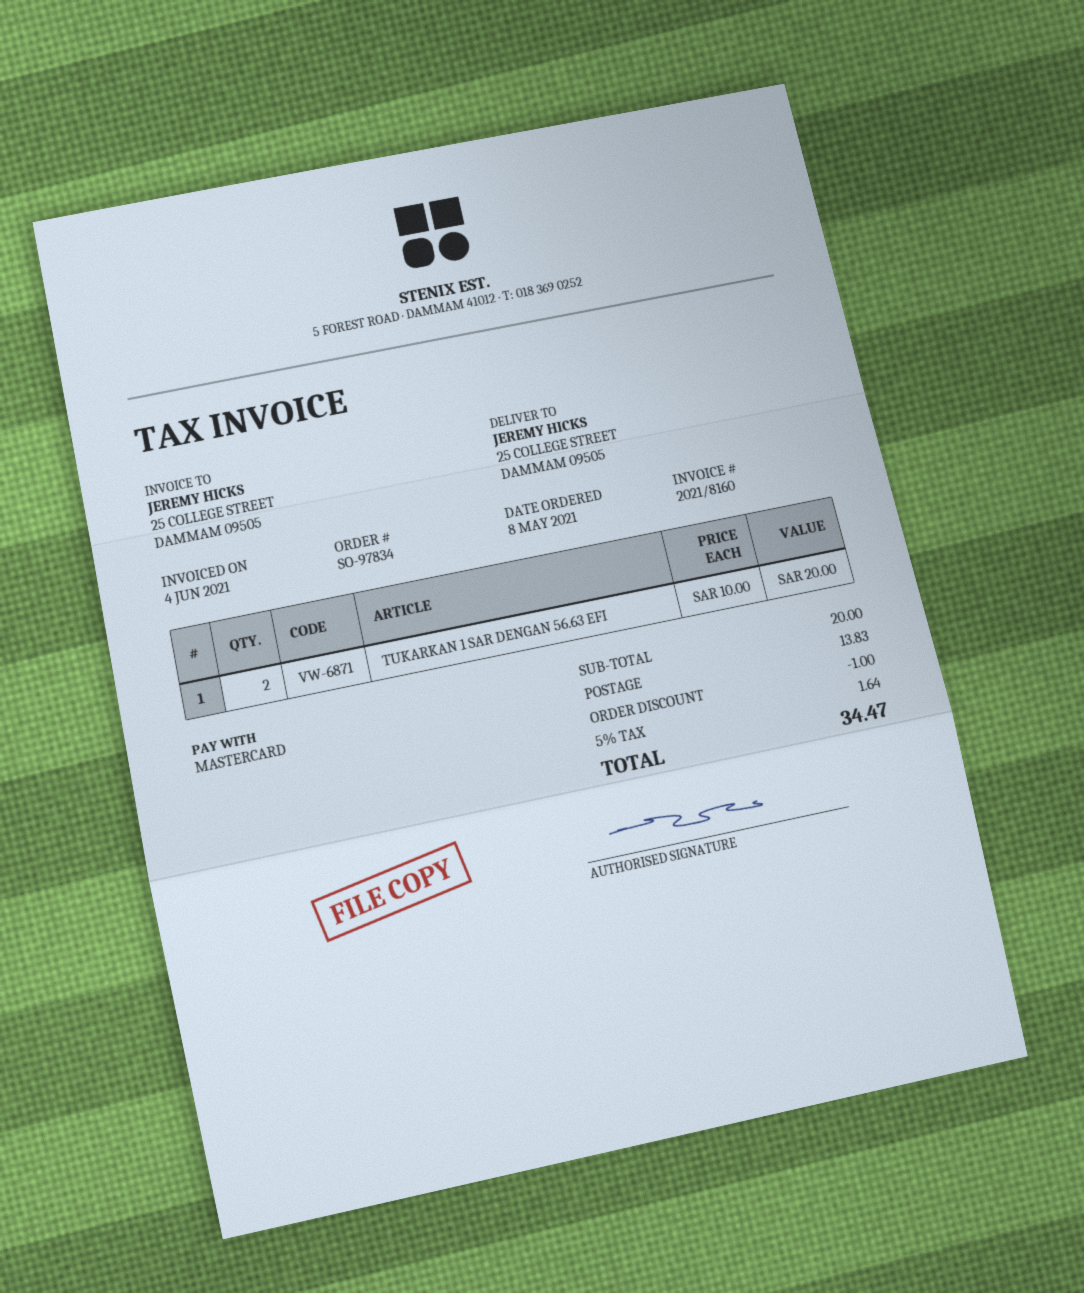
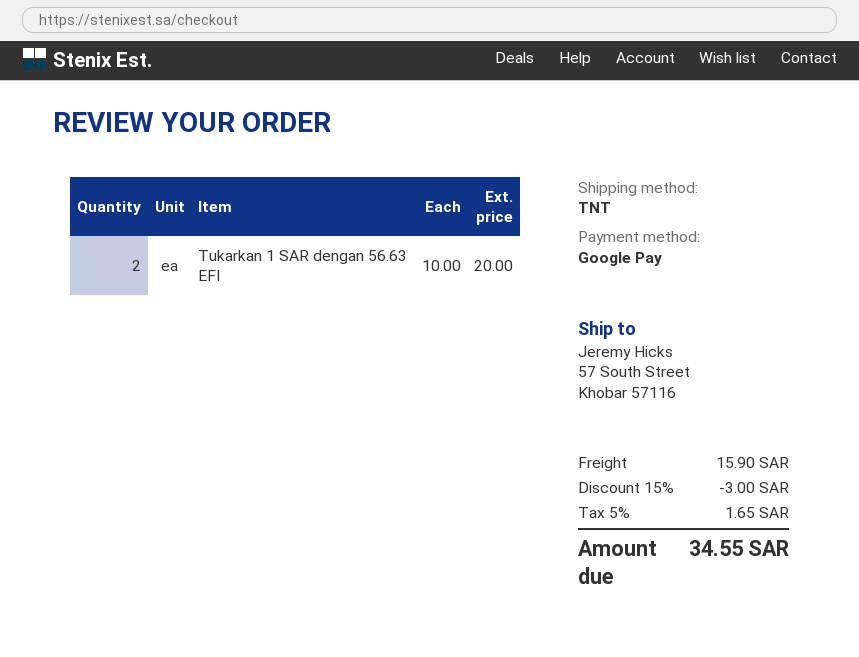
payment method: Mastercard -> Google Pay
ship to: 25 COLLEGE STREET, DAMMAM 09505 -> 57 South Street, Khobar 57116
discount: 1.00 -> 3.00
shipping: 13.83 -> 15.90
tax: 5% = 1.64 -> 5% = 1.65
total: 34.47 -> 34.55

